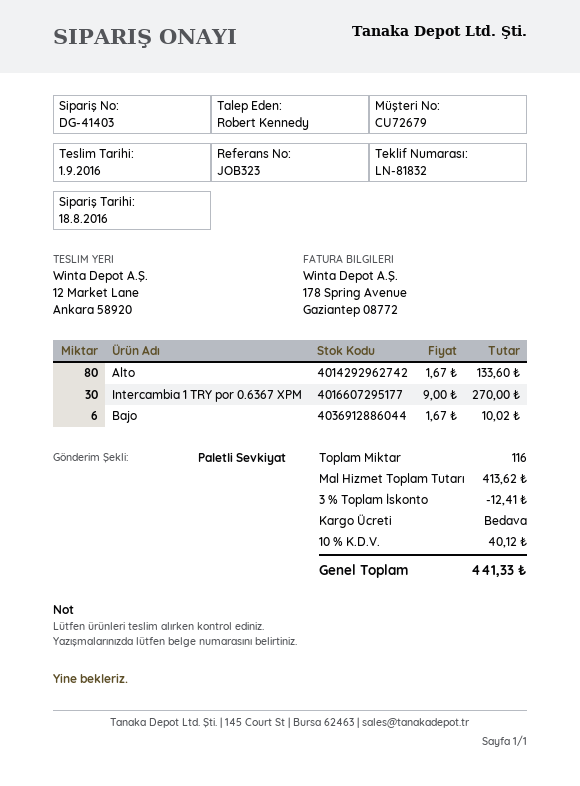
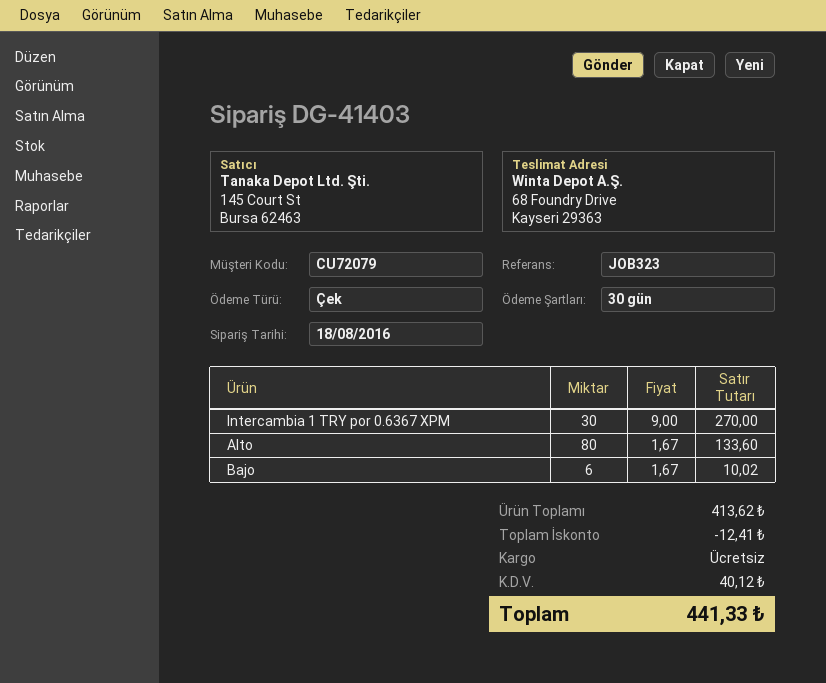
customer number: CU72679 -> CU72079
ship to: 12 Market Lane, Ankara 58920 -> 68 Foundry Drive, Kayseri 29363

